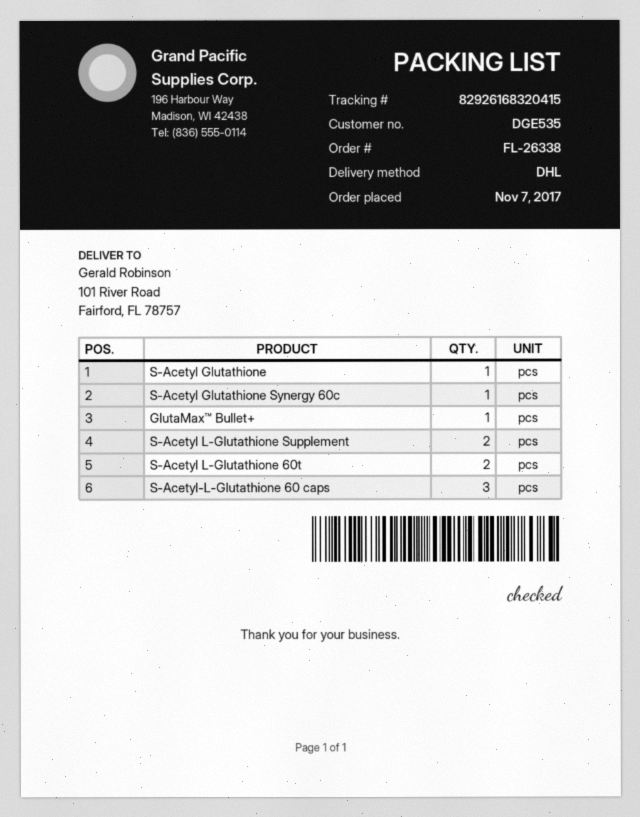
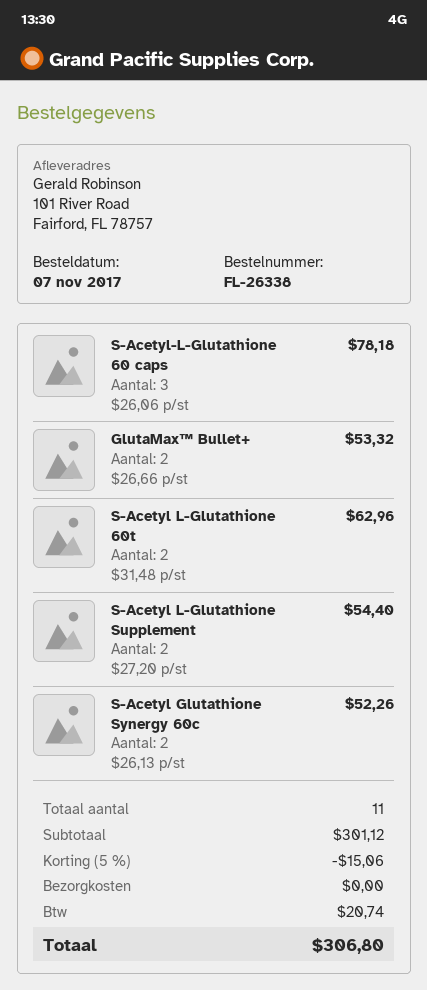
S-Acetyl Glutathione: 1 -> none
S-Acetyl Glutathione Synergy 60c: 1 -> 2
GlutaMax™ Bullet+: 1 -> 2

